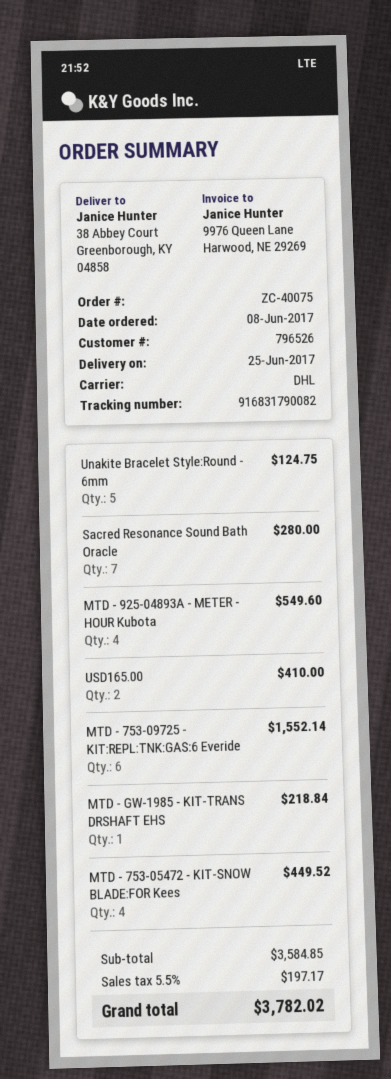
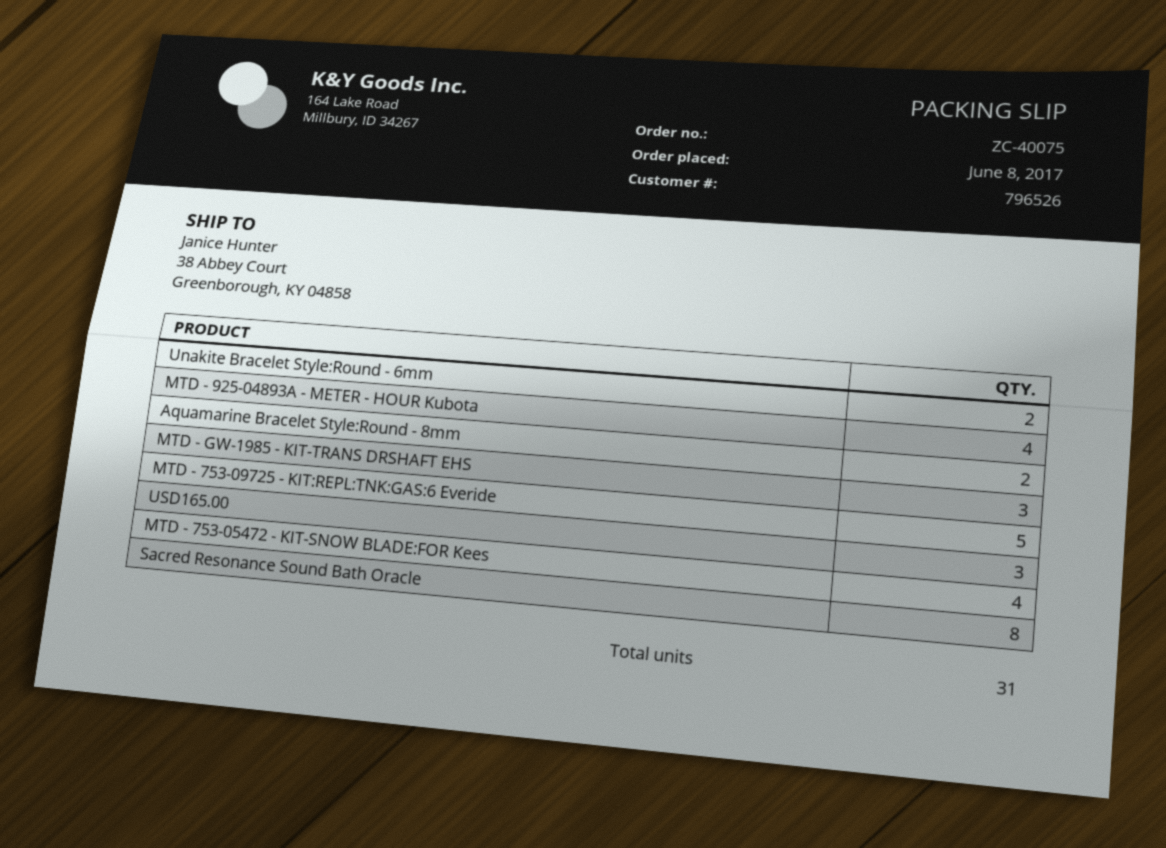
Unakite Bracelet Style:Round - 6mm: 5 -> 2
Sacred Resonance Sound Bath Oracle: 7 -> 8
USD165.00: 2 -> 3
MTD - 753-09725 - KIT:REPL:TNK:GAS:6 Everide: 6 -> 5
MTD - GW-1985 - KIT-TRANS DRSHAFT EHS: 1 -> 3
Aquamarine Bracelet Style:Round - 8mm: none -> 2

